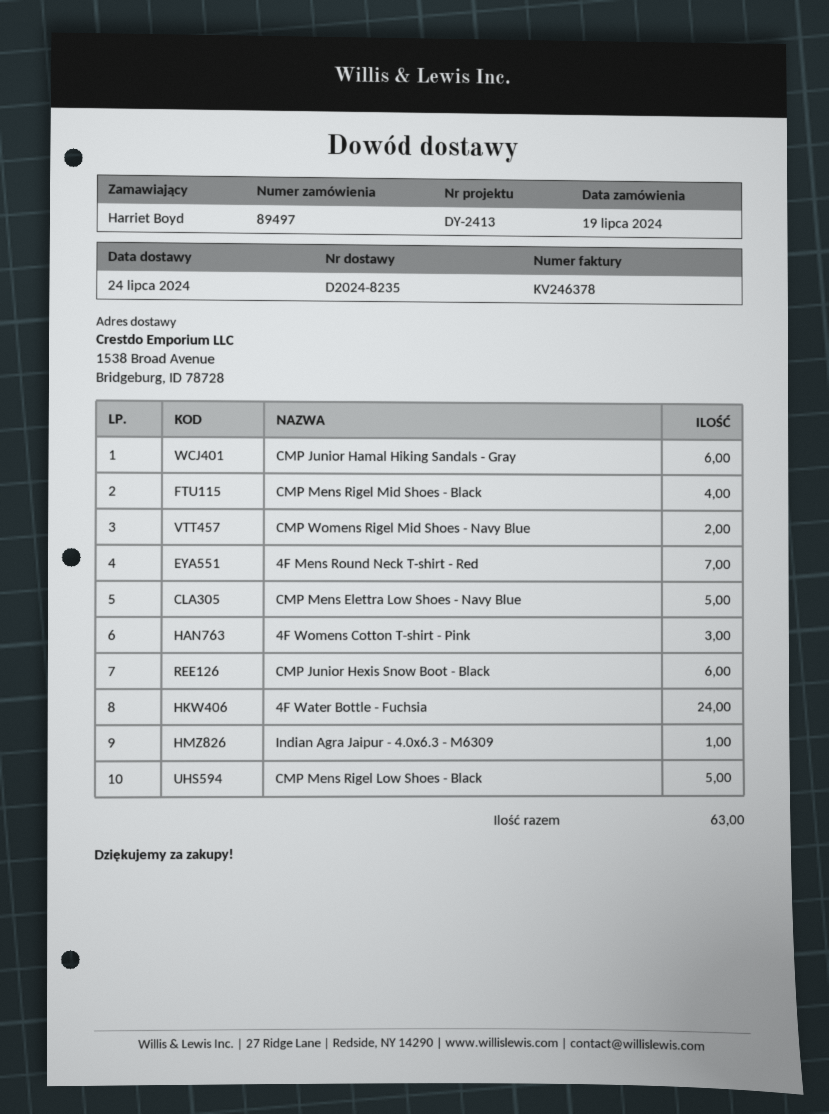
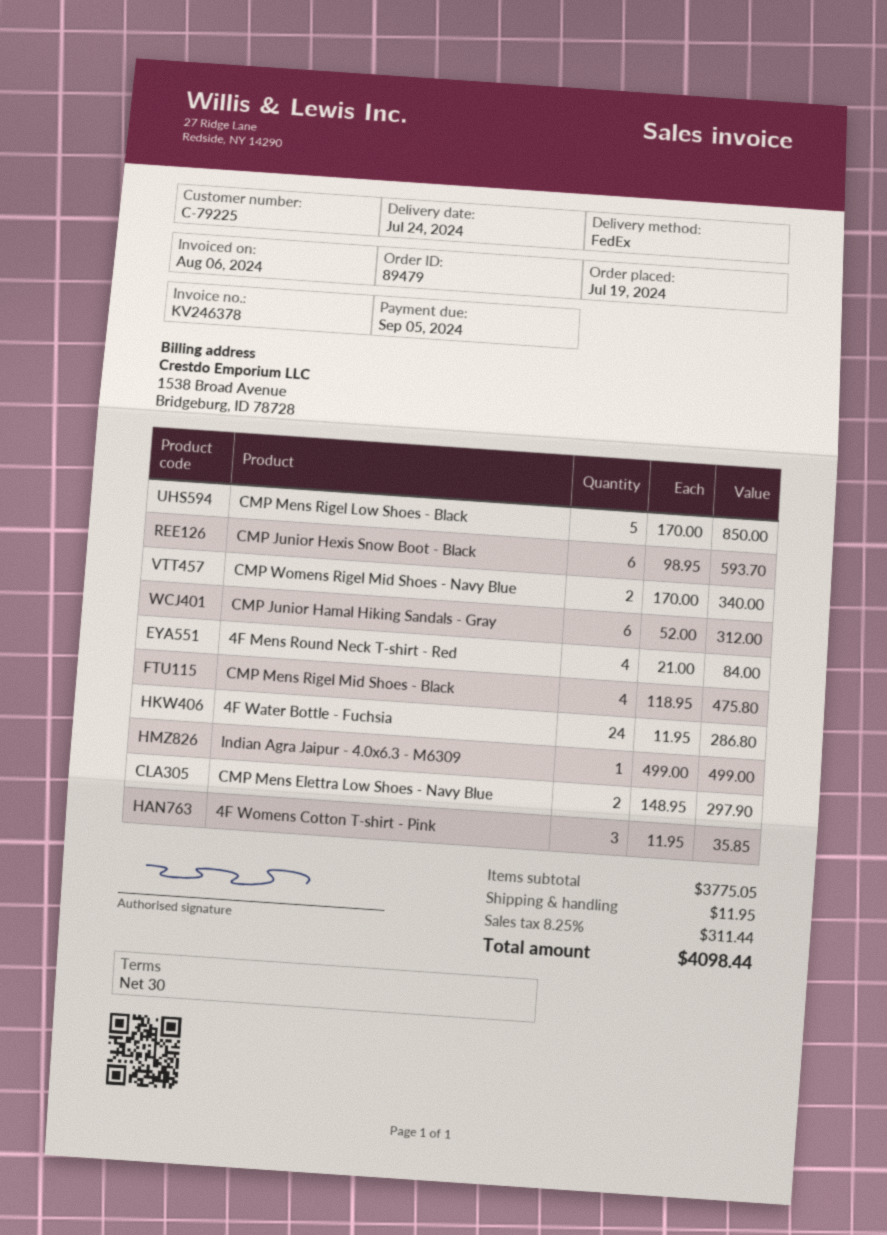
order number: 89497 -> 89479
4F Mens Round Neck T-shirt - Red: 7 -> 4
CMP Mens Elettra Low Shoes - Navy Blue: 5 -> 2

